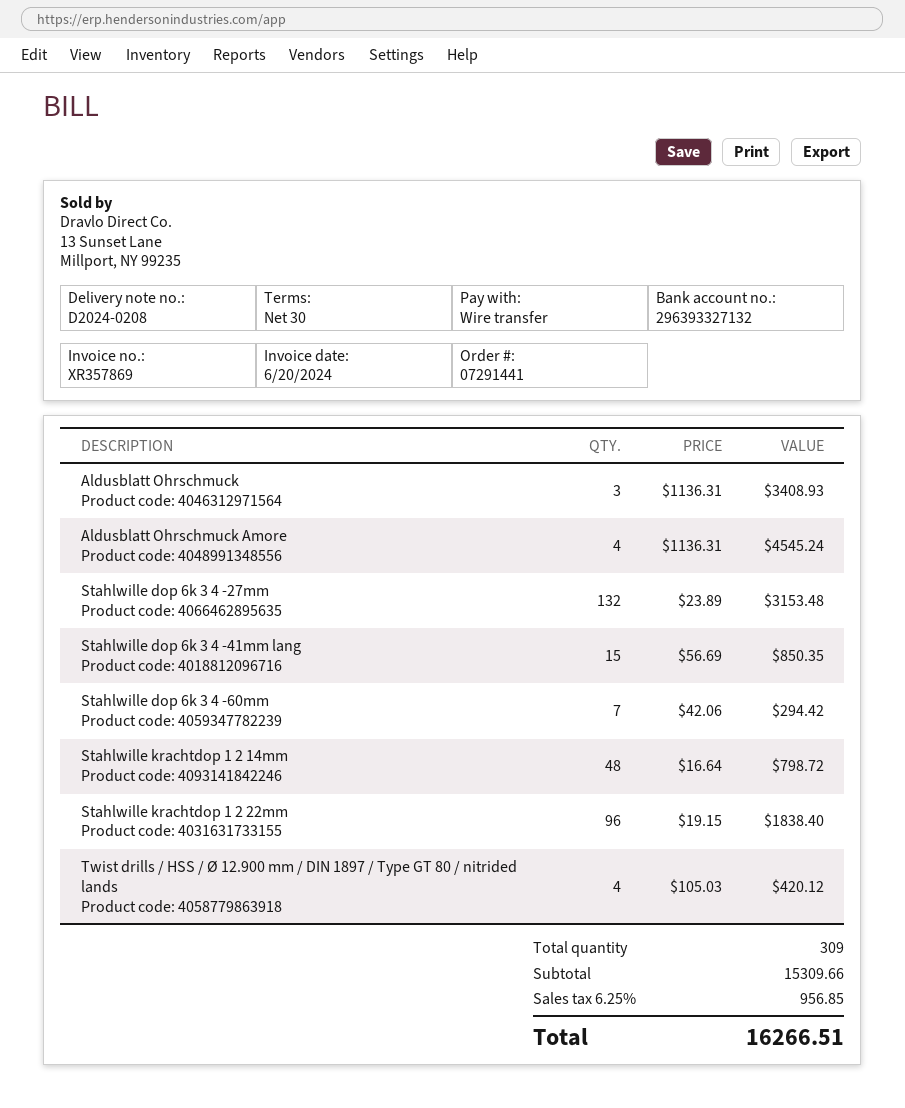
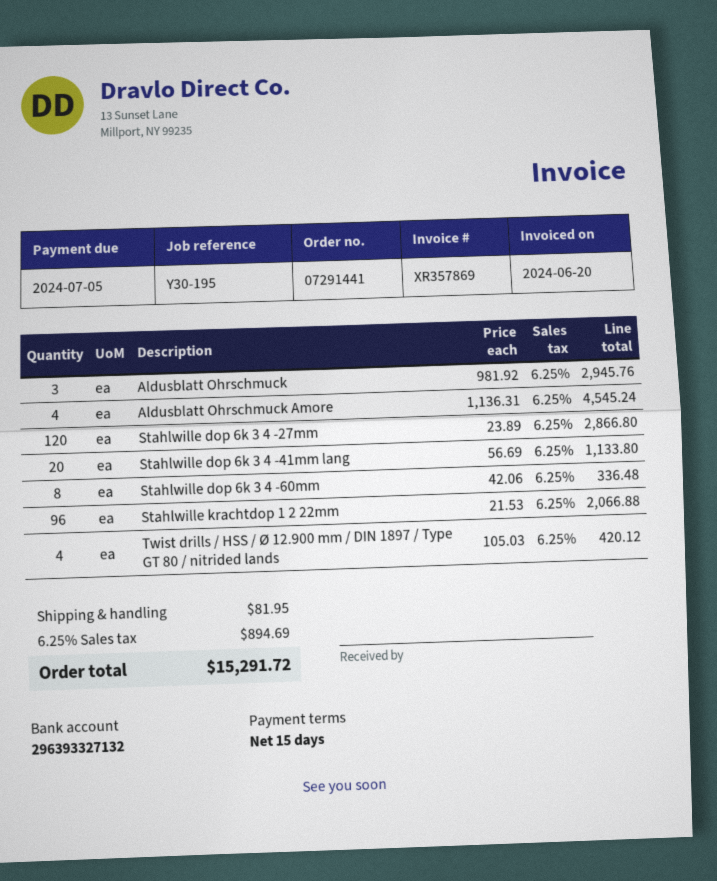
payment terms: 30 days -> 15 days
Aldusblatt Ohrschmuck: 3 x 1136.31 = 3408.93 -> 3 x 981.92 = 2945.76
Stahlwille dop 6k 3 4 -27mm: 132 x 23.89 = 3153.48 -> 120 x 23.89 = 2866.80
Stahlwille dop 6k 3 4 -41mm lang: 15 x 56.69 = 850.35 -> 20 x 56.69 = 1133.80
Stahlwille dop 6k 3 4 -60mm: 7 x 42.06 = 294.42 -> 8 x 42.06 = 336.48
Stahlwille krachtdop 1 2 14mm: 48 x 16.64 = 798.72 -> none
Stahlwille krachtdop 1 2 22mm: 96 x 19.15 = 1838.40 -> 96 x 21.53 = 2066.88
shipping: none -> 81.95
tax: 6.25% = 956.85 -> 6.25% = 894.69
total: 16266.51 -> 15291.72

